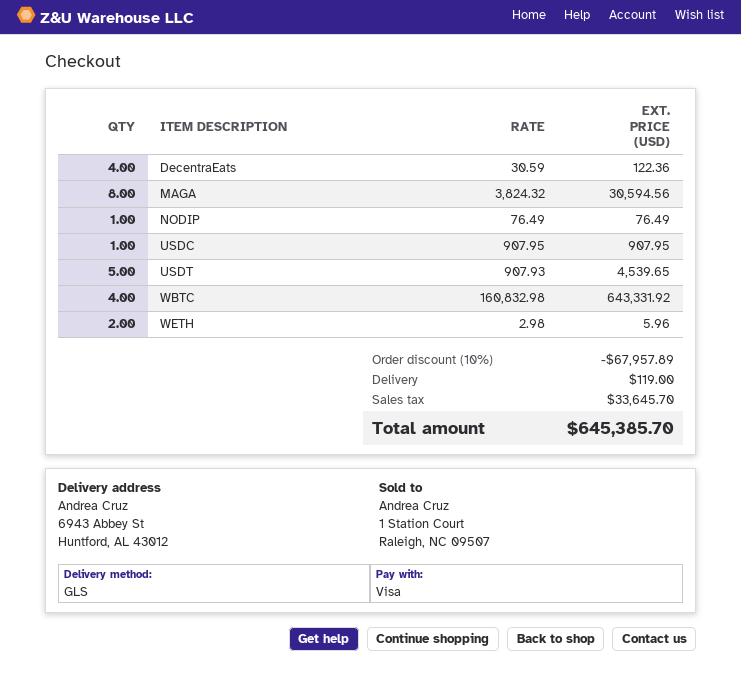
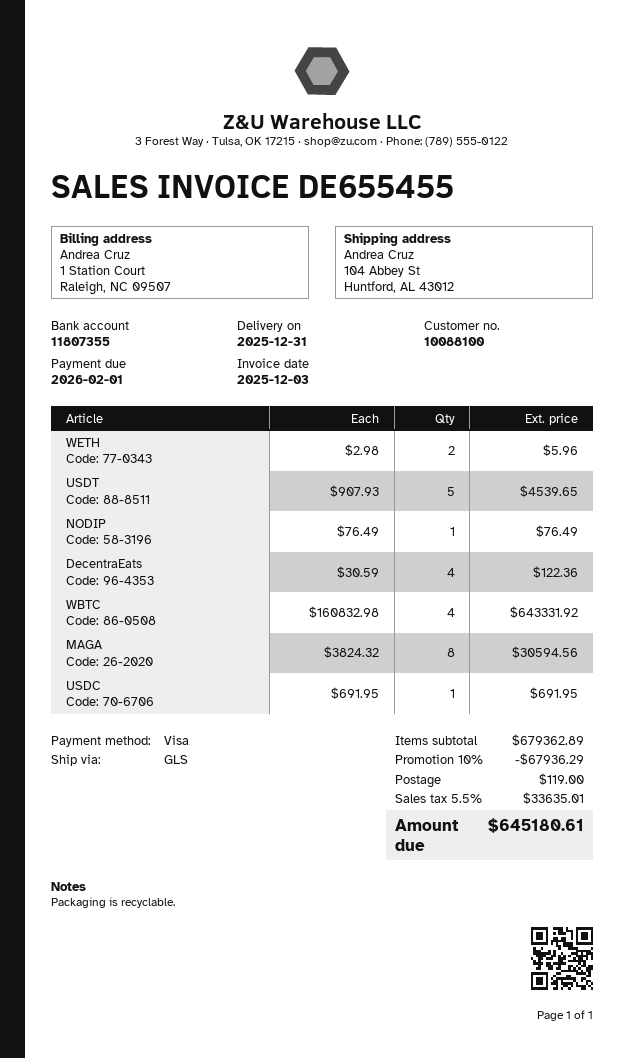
ship to: 6943 Abbey St, Huntford, AL 43012 -> 104 Abbey St, Huntford, AL 43012
USDC: 1 x 907.95 = 907.95 -> 1 x 691.95 = 691.95
discount: 10% = 67957.89 -> 10% = 67936.29
tax: 33645.70 -> 33635.01
total: 645385.70 -> 645180.61

